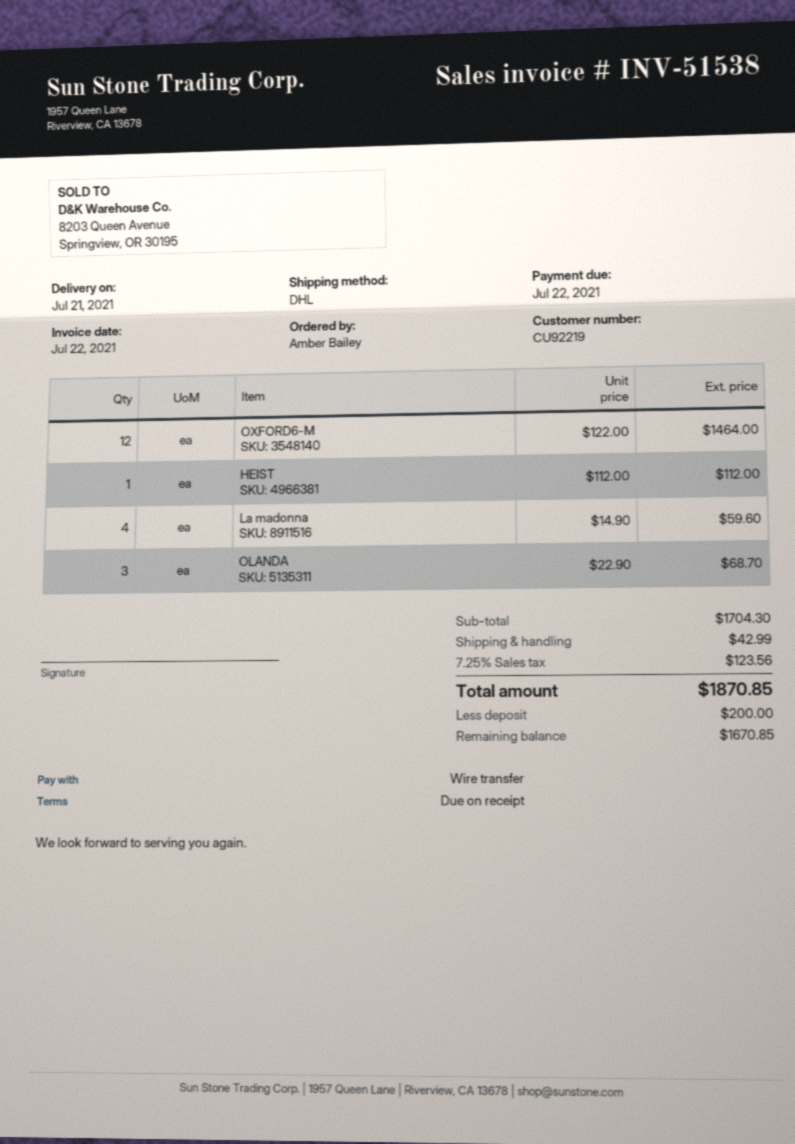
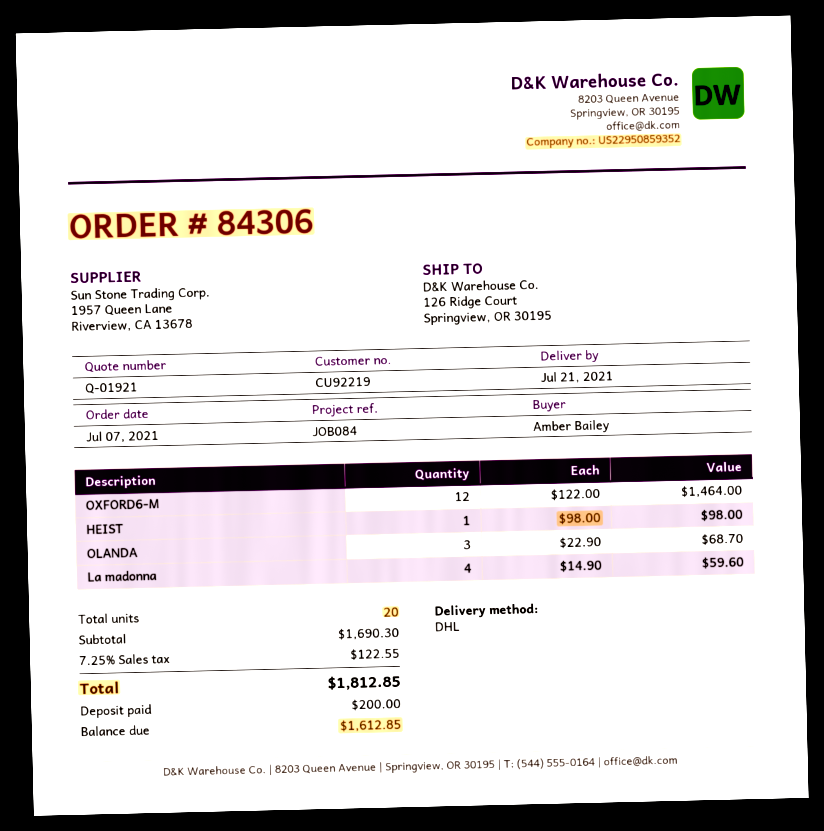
HEIST: 1 x 112.00 = 112.00 -> 1 x 98.00 = 98.00
subtotal: 1704.30 -> 1690.30
shipping: 42.99 -> none
tax: 7.25% = 123.56 -> 7.25% = 122.55
total: 1870.85 -> 1812.85
balance: 1670.85 -> 1612.85

